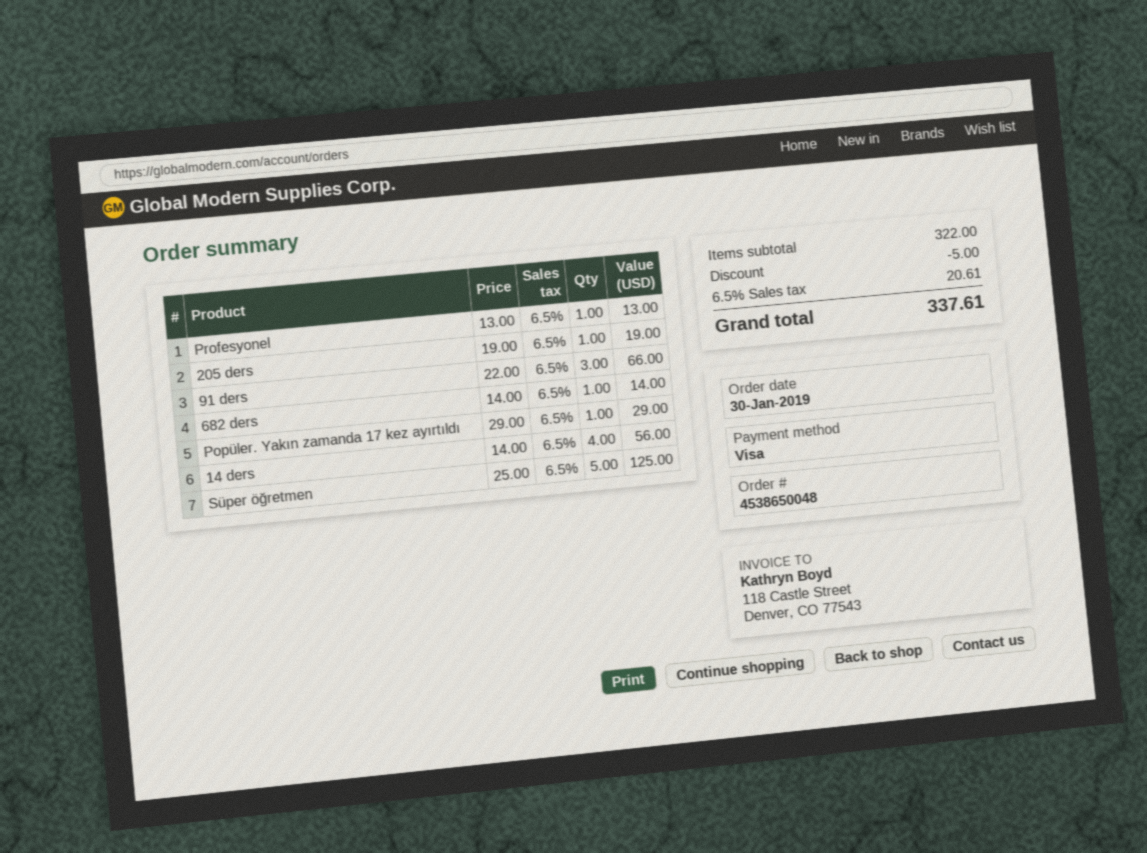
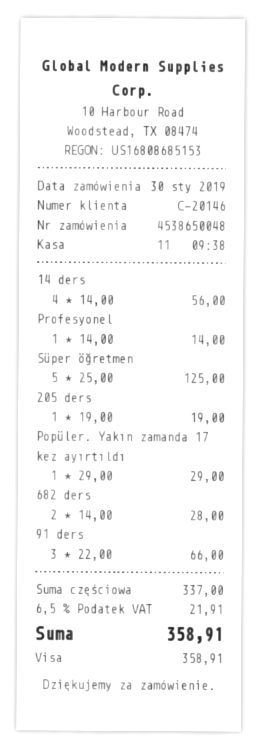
Profesyonel: 1 x 13.00 = 13.00 -> 1 x 14.00 = 14.00
682 ders: 1 x 14.00 = 14.00 -> 2 x 14.00 = 28.00
subtotal: 322.00 -> 337.00
discount: 5.00 -> none
tax: 6.5% = 20.61 -> 6.5% = 21.91
total: 337.61 -> 358.91

